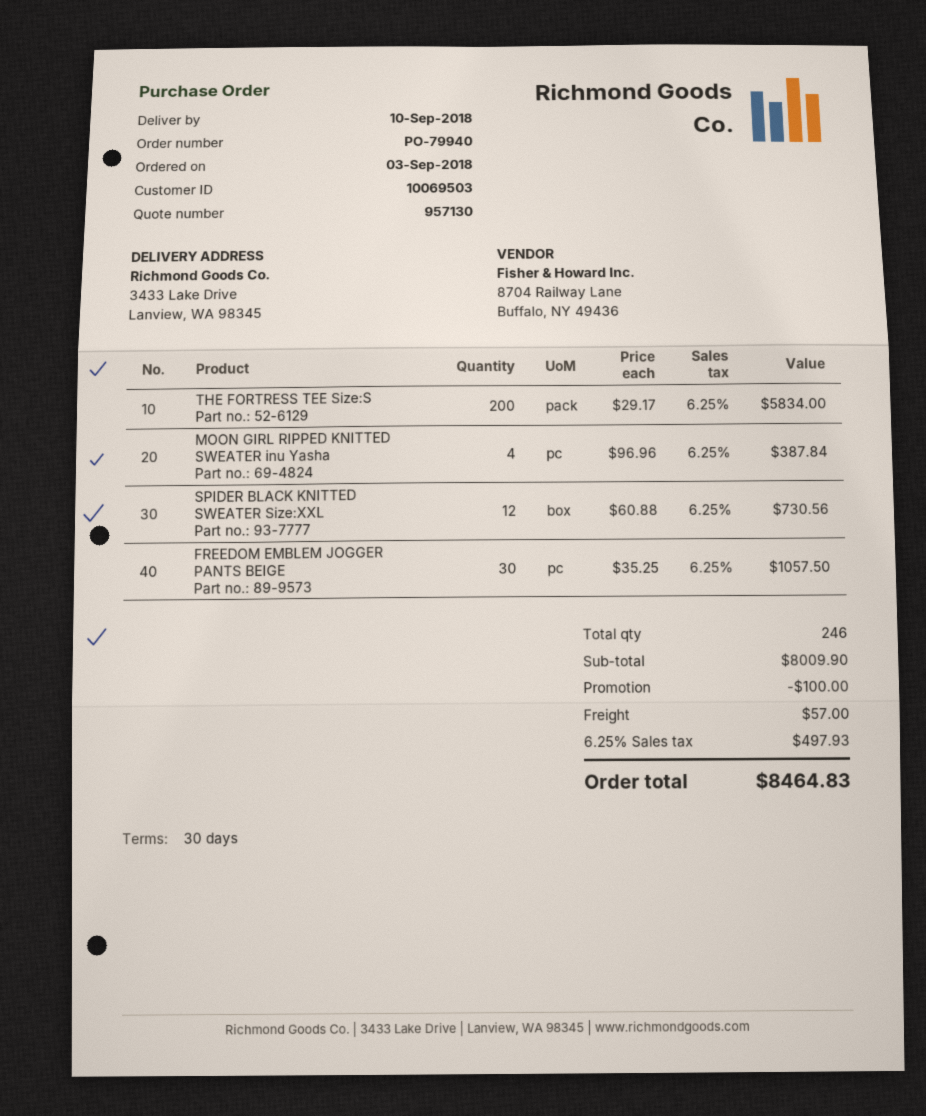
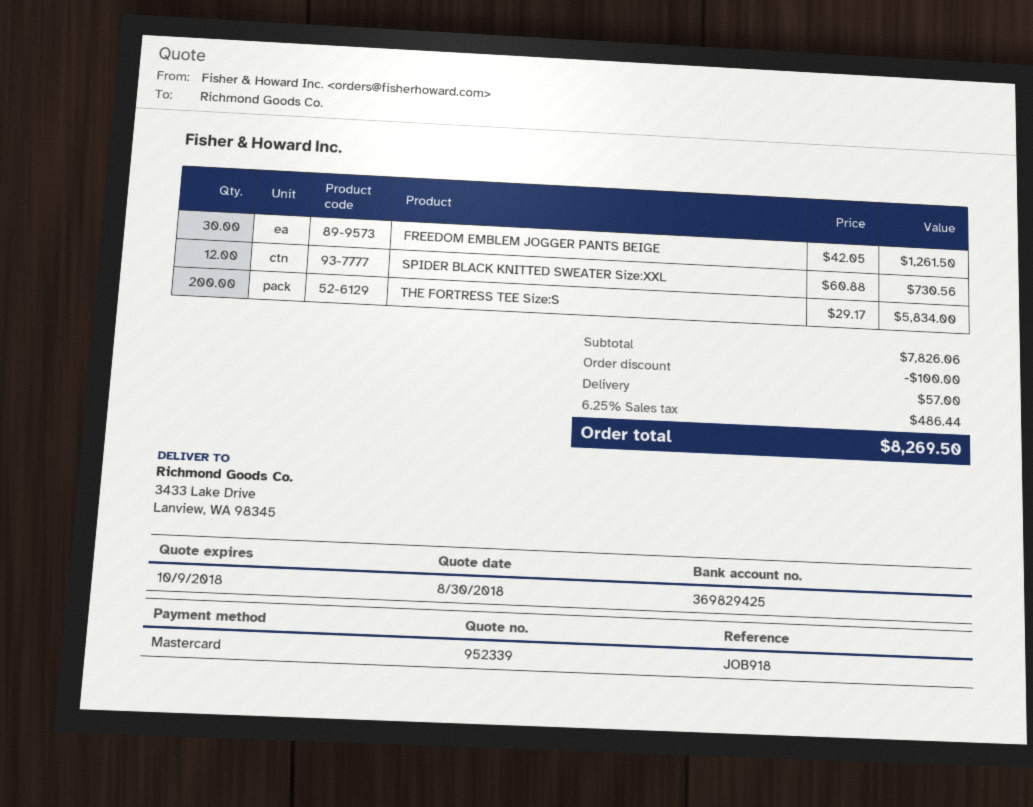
quote number: 957130 -> 952339
MOON GIRL RIPPED KNITTED SWEATER inu Yasha: 4 x 96.96 = 387.84 -> none
FREEDOM EMBLEM JOGGER PANTS BEIGE: 30 x 35.25 = 1057.50 -> 30 x 42.05 = 1261.50
subtotal: 8009.90 -> 7826.06
tax: 6.25% = 497.93 -> 6.25% = 486.44
total: 8464.83 -> 8269.50

